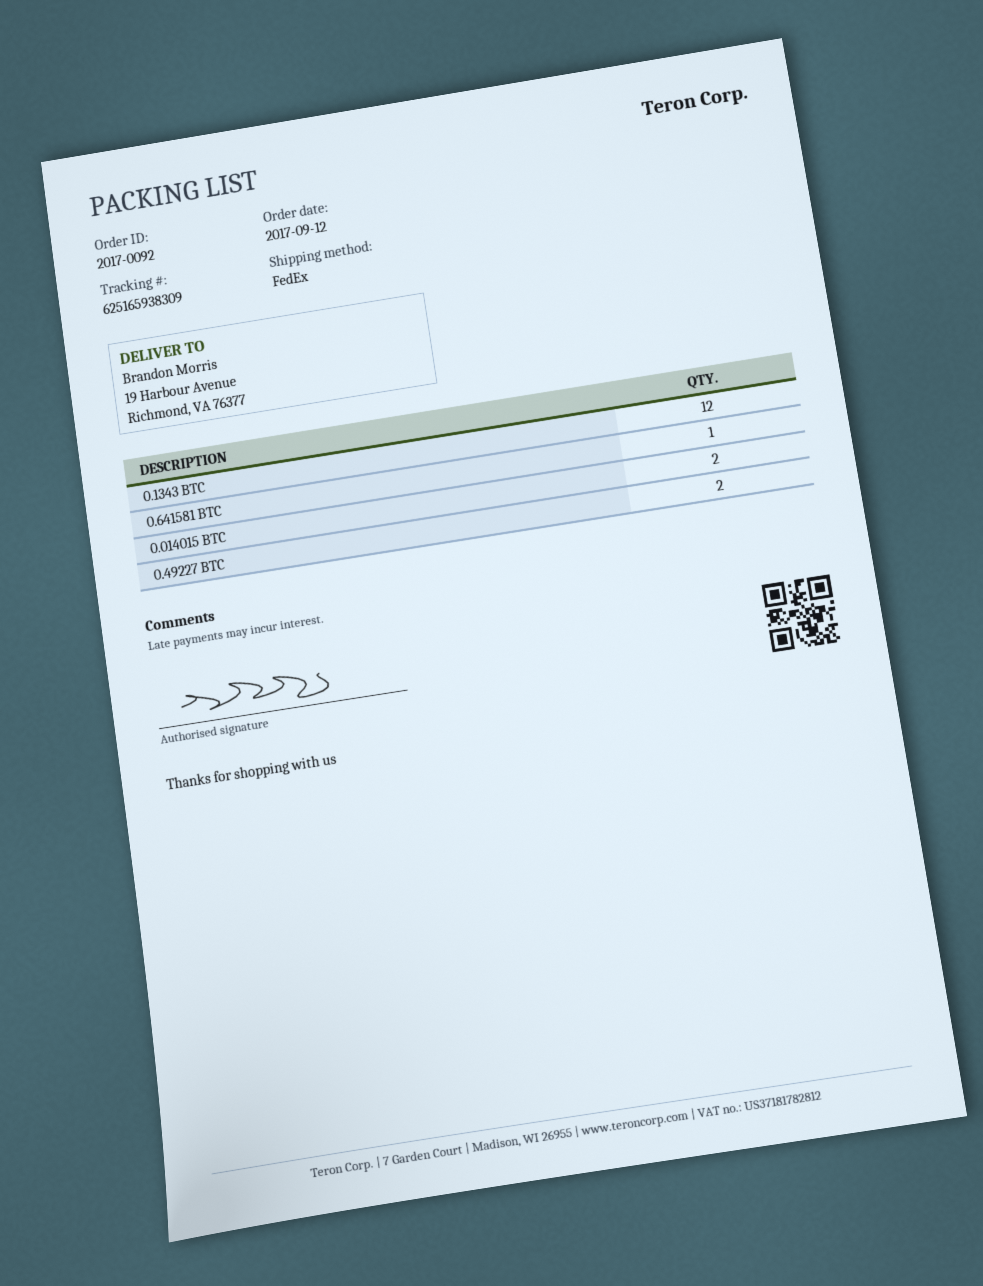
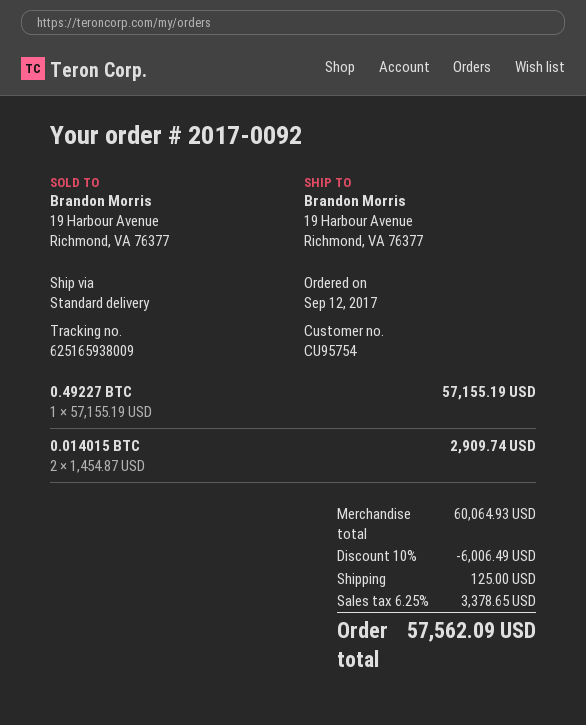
shipping method: FedEx -> standard
tracking number: 625165938309 -> 625165938009
0.1343 BTC: 12 -> none
0.641581 BTC: 1 -> none
0.49227 BTC: 2 -> 1

